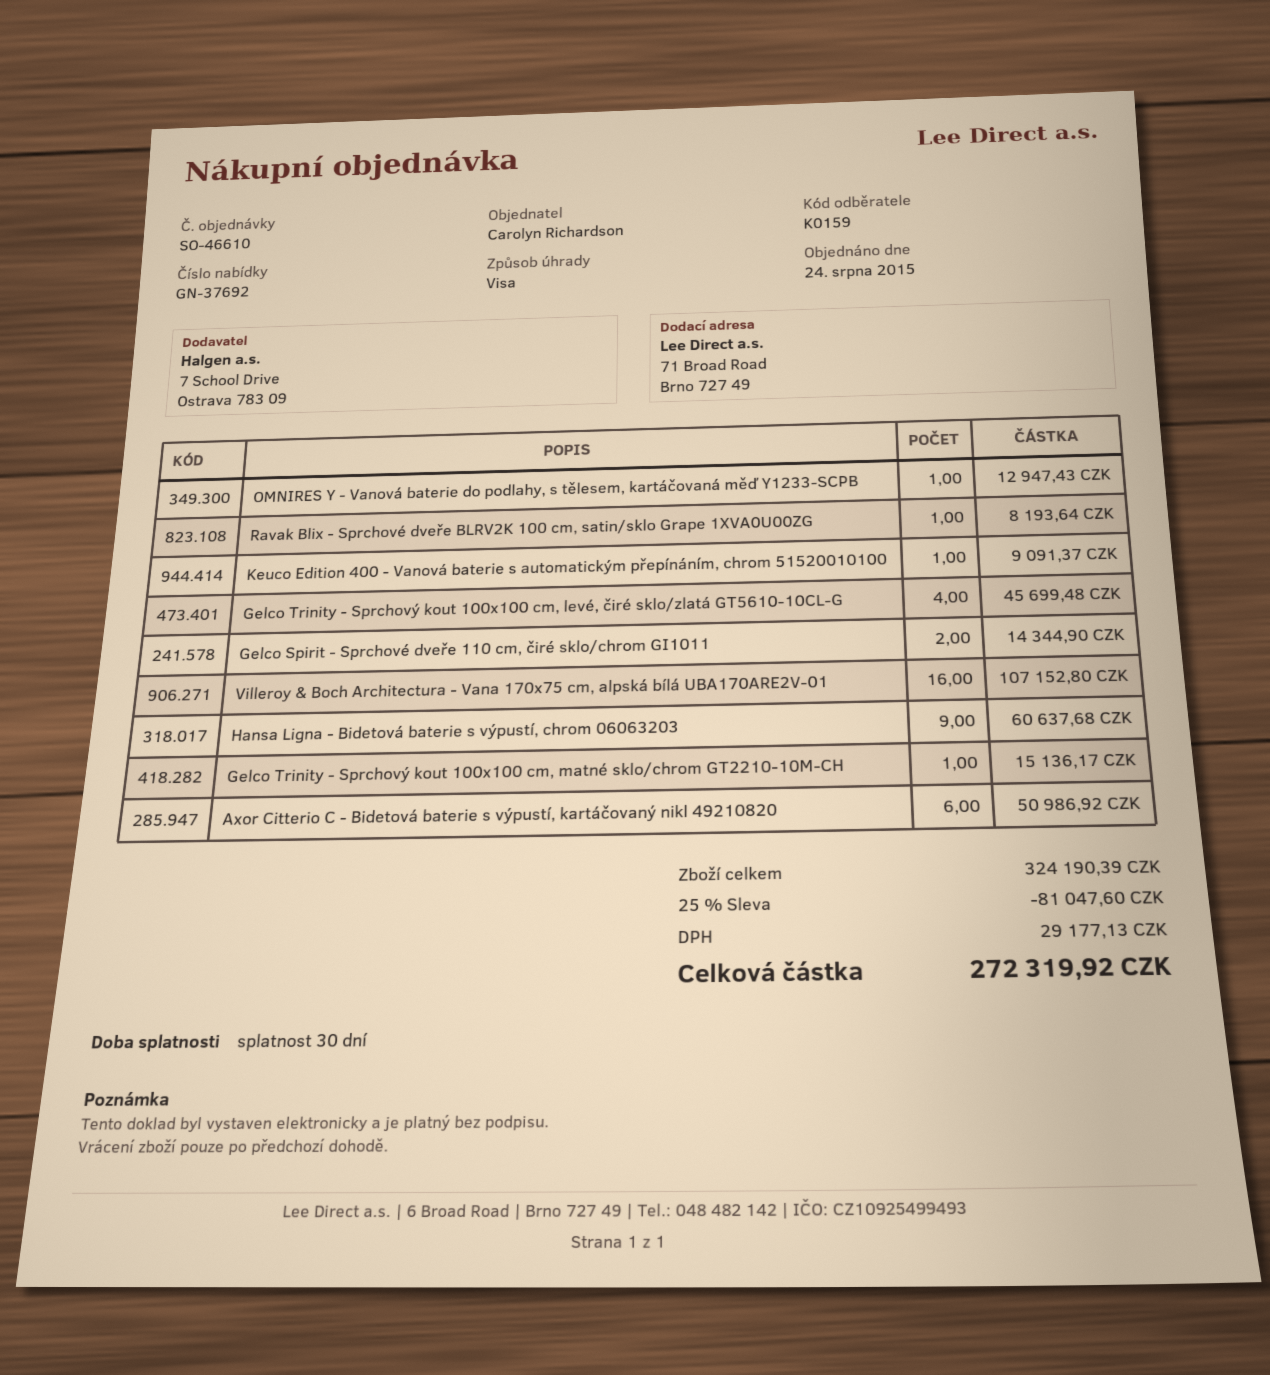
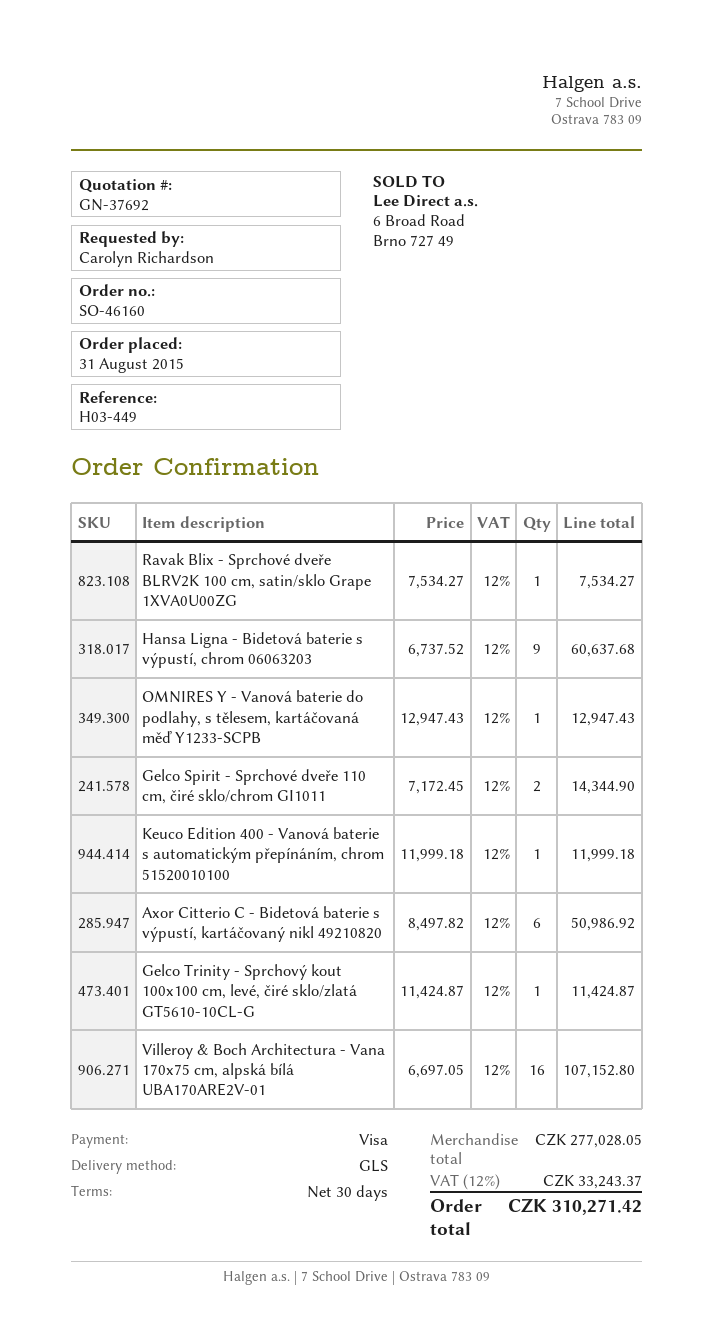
order number: SO-46610 -> SO-46160
order date: 2015-08-24 -> 2015-08-31
Ravak Blix - Sprchové dveře BLRV2K 100 cm, satin/sklo Grape 1XVA0U00ZG: 1 for 8193.64 -> 1 for 7534.27
Keuco Edition 400 - Vanová baterie s automatickým přepínáním, chrom 51520010100: 1 for 9091.37 -> 1 for 11999.18
Gelco Trinity - Sprchový kout 100x100 cm, levé, čiré sklo/zlatá GT5610-10CL-G: 4 for 45699.48 -> 1 for 11424.87
Gelco Trinity - Sprchový kout 100x100 cm, matné sklo/chrom GT2210-10M-CH: 1 for 15136.17 -> none
subtotal: 324190.39 -> 277028.05
discount: 25% = 81047.60 -> none
tax: 29177.13 -> 33243.37
total: 272319.92 -> 310271.42

